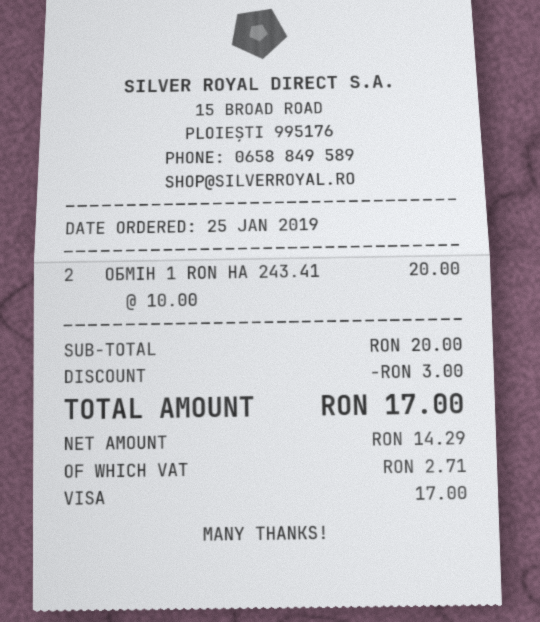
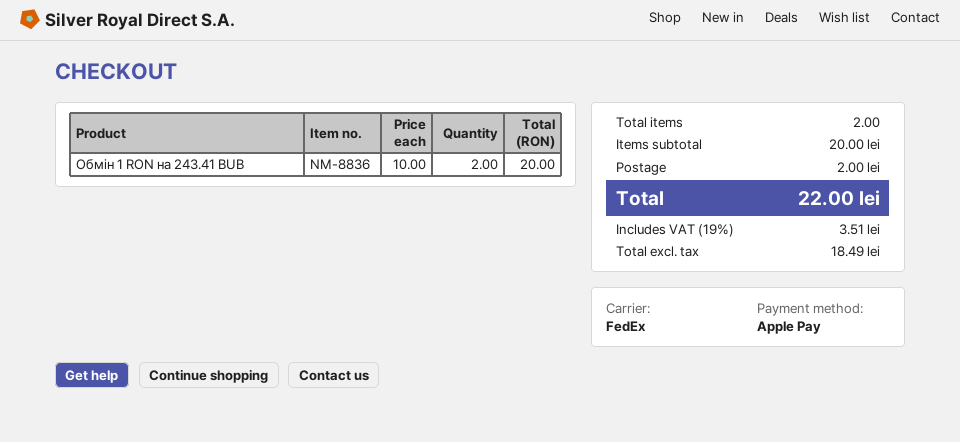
payment method: Visa -> Apple Pay
discount: 3.00 -> none
shipping: none -> 2.00
net: 14.29 -> 18.49
tax: 2.71 -> 3.51
total: 17.00 -> 22.00

